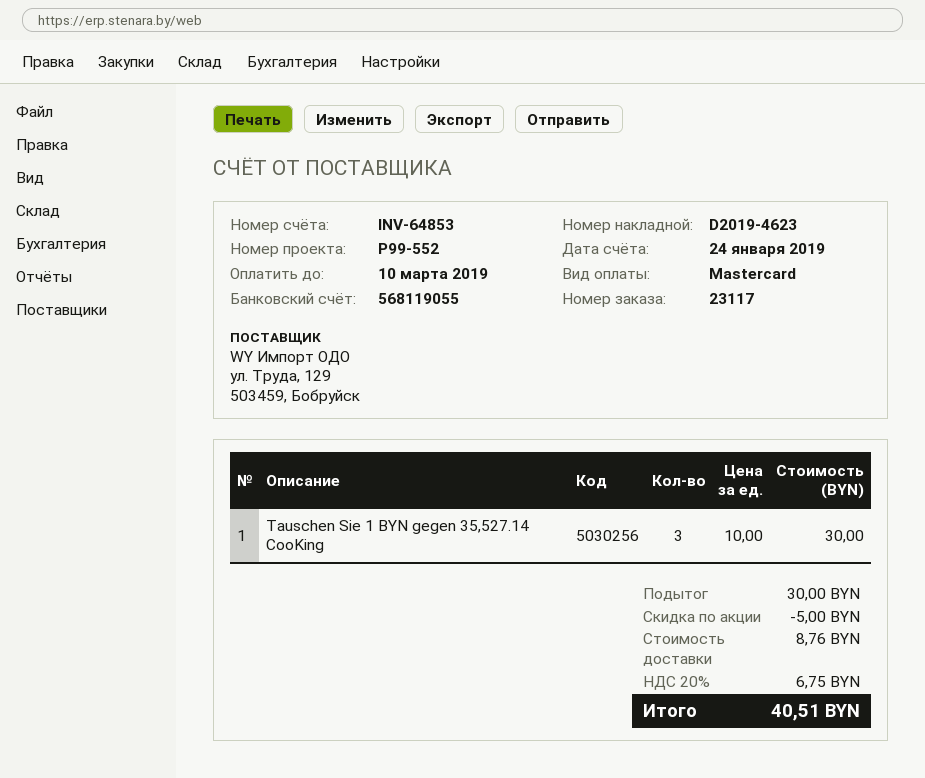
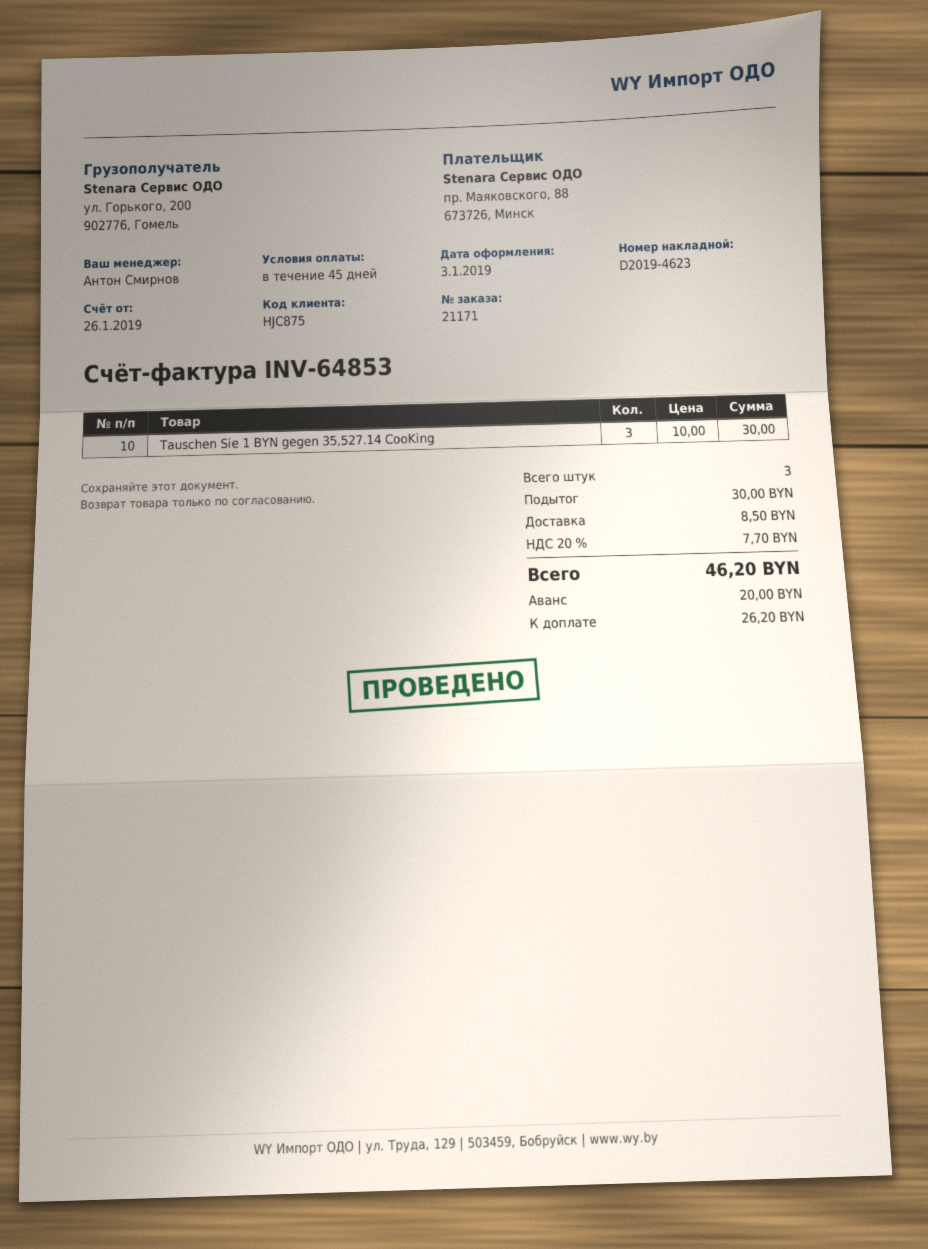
order number: 23117 -> 21171
invoice date: 2019-01-24 -> 2019-01-26
discount: 5.00 -> none
shipping: 8.76 -> 8.50
tax: 20% = 6.75 -> 20% = 7.70
total: 40.51 -> 46.20

